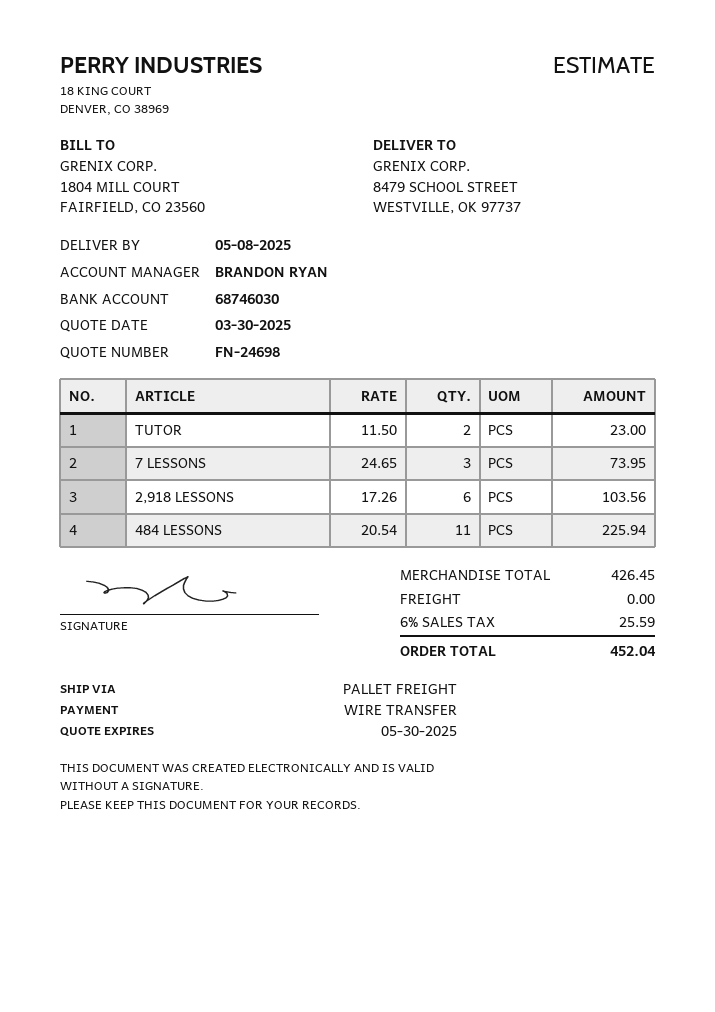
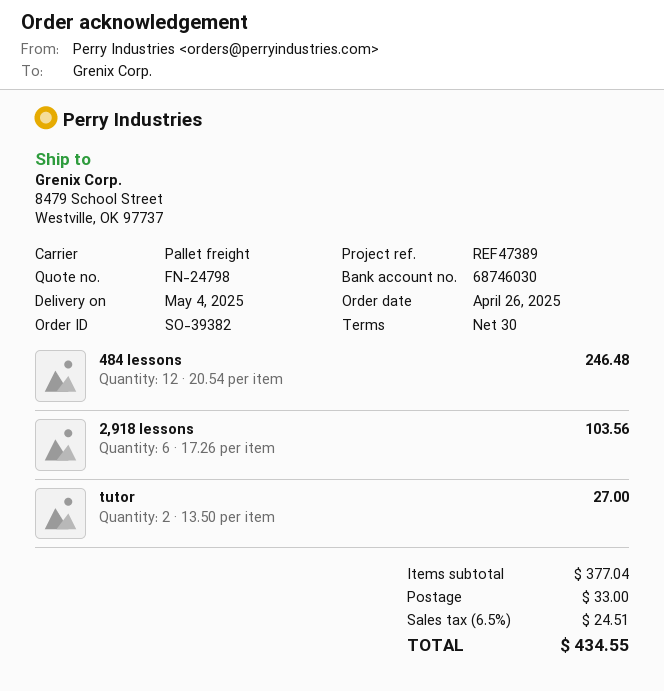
quote number: FN-24698 -> FN-24798
delivery date: 2025-05-08 -> 2025-05-04
TUTOR: 2 x 11.50 = 23.00 -> 2 x 13.50 = 27.00
7 LESSONS: 3 x 24.65 = 73.95 -> none
484 LESSONS: 11 x 20.54 = 225.94 -> 12 x 20.54 = 246.48
subtotal: 426.45 -> 377.04
shipping: 0.00 -> 33.00
tax: 6% = 25.59 -> 6.5% = 24.51
total: 452.04 -> 434.55

